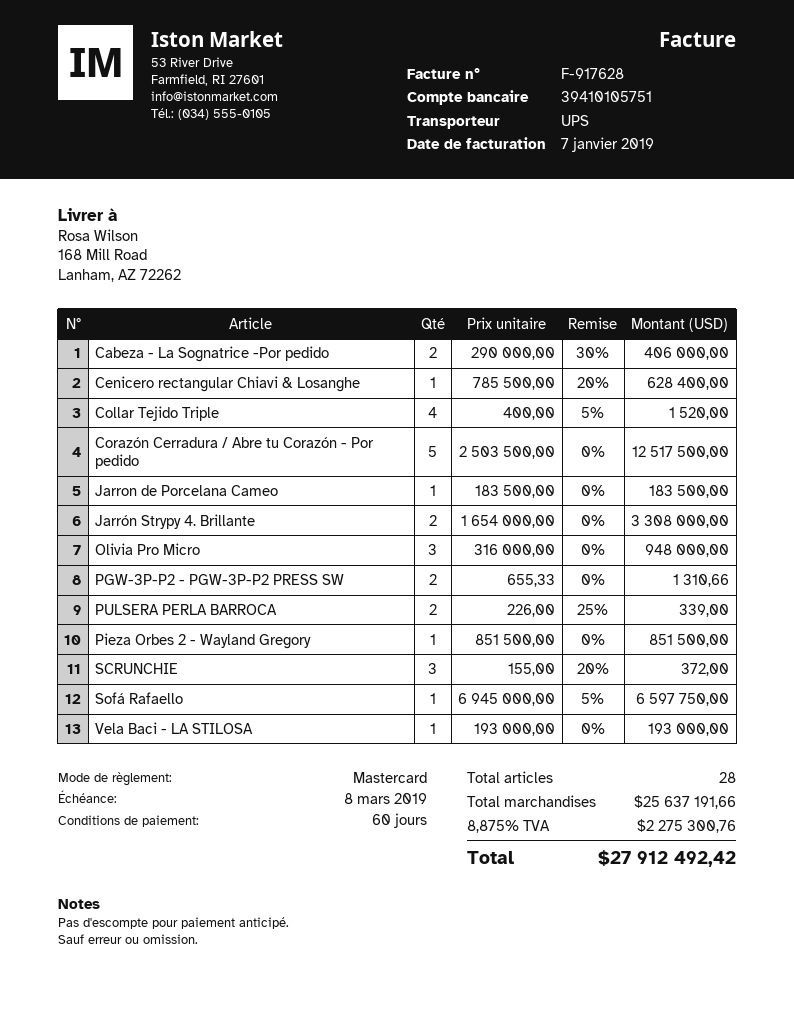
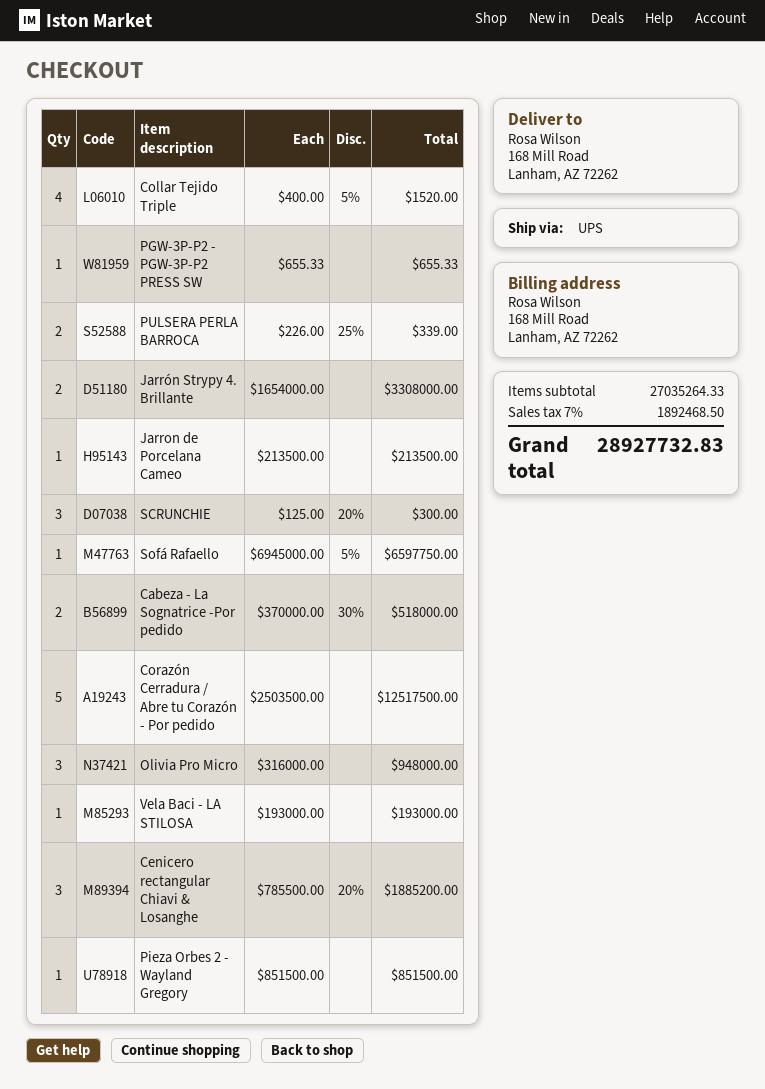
Cabeza - La Sognatrice -Por pedido: 2 x 290000.00 - 30% = 406000.00 -> 2 x 370000.00 - 30% = 518000.00
Cenicero rectangular Chiavi & Losanghe: 1 x 785500.00 - 20% = 628400.00 -> 3 x 785500.00 - 20% = 1885200.00
Jarron de Porcelana Cameo: 1 x 183500.00 = 183500.00 -> 1 x 213500.00 = 213500.00
PGW-3P-P2 - PGW-3P-P2 PRESS SW: 2 x 655.33 = 1310.66 -> 1 x 655.33 = 655.33
SCRUNCHIE: 3 x 155.00 - 20% = 372.00 -> 3 x 125.00 - 20% = 300.00
subtotal: 25637191.66 -> 27035264.33
tax: 8.875% = 2275300.76 -> 7% = 1892468.50
total: 27912492.42 -> 28927732.83

